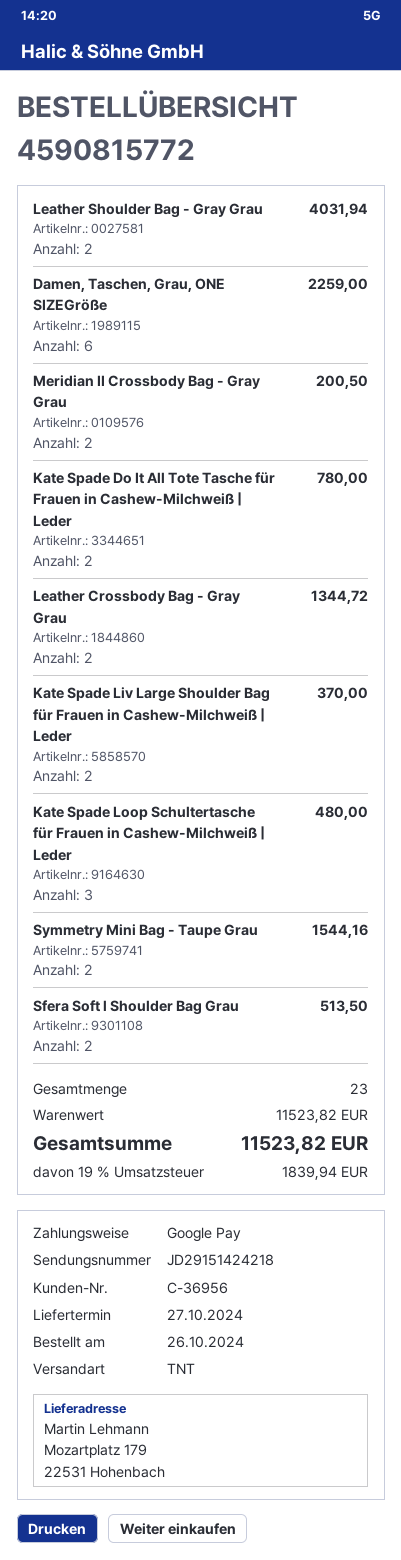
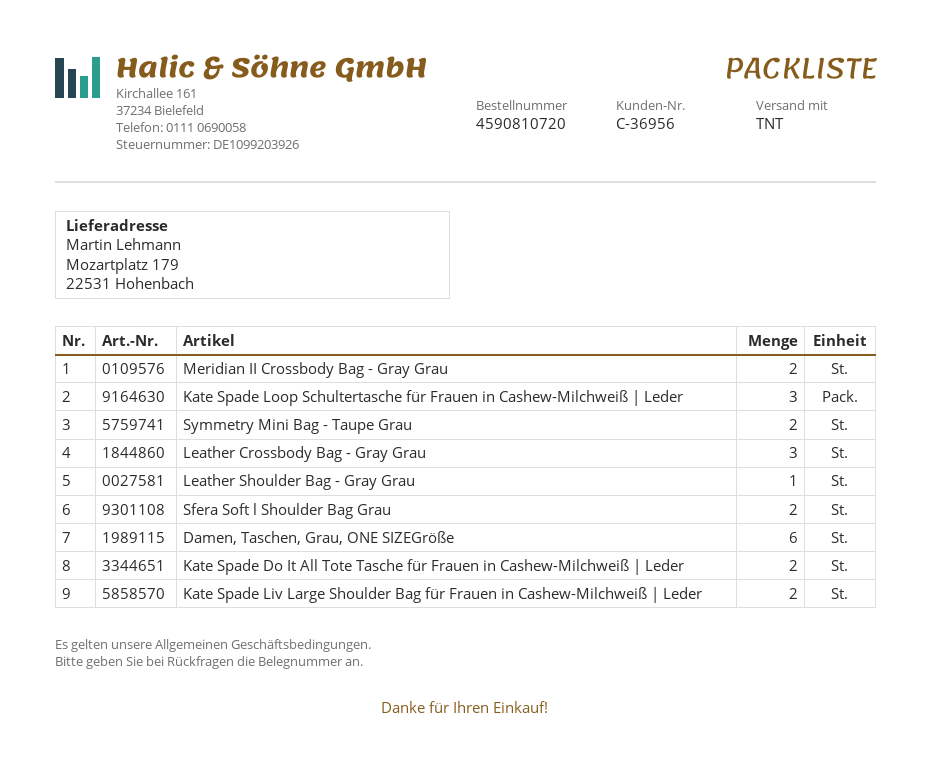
order number: 4590815772 -> 4590810720
Leather Shoulder Bag - Gray Grau: 2 -> 1
Leather Crossbody Bag - Gray Grau: 2 -> 3

